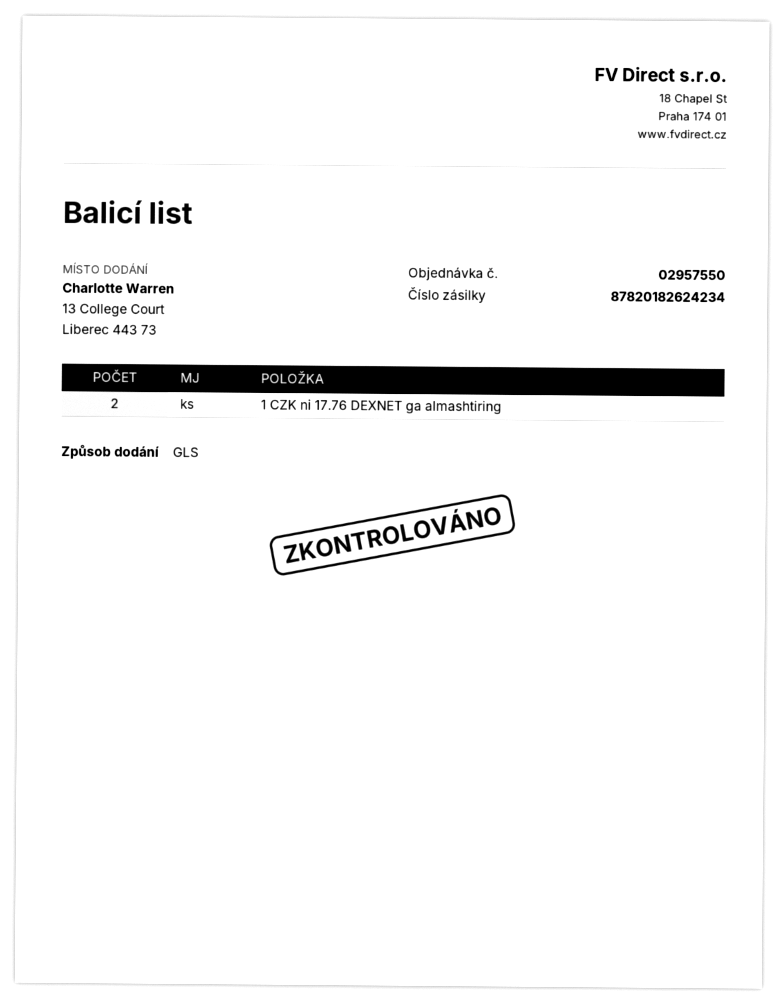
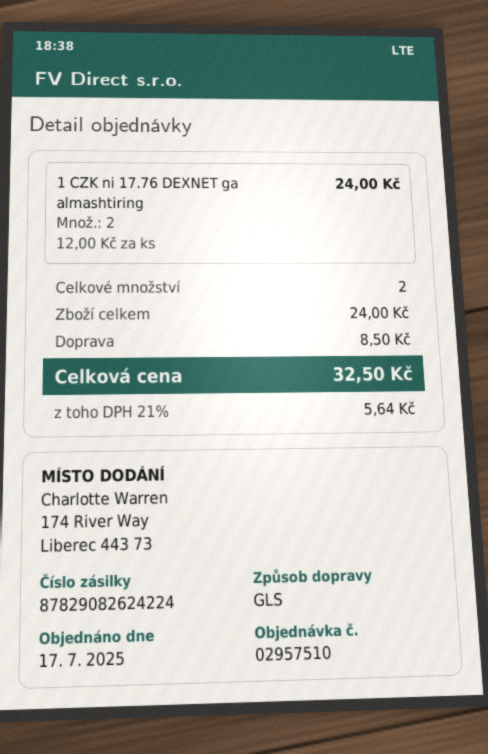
order number: 02957550 -> 02957510
tracking number: 87820182624234 -> 87829082624224
ship to: 13 College Court, Liberec 443 73 -> 174 River Way, Liberec 443 73

